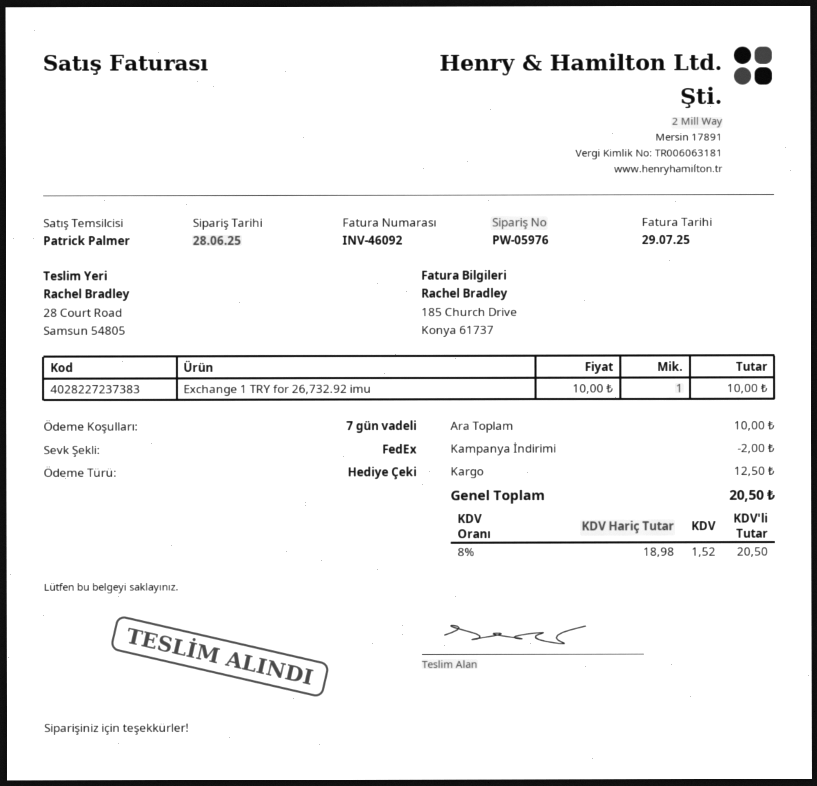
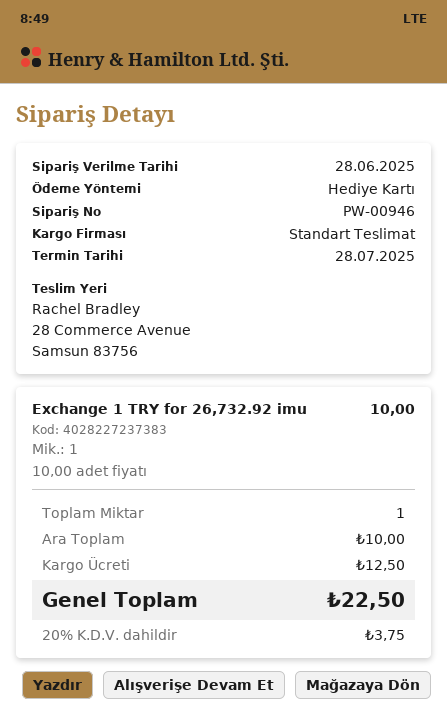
order number: PW-05976 -> PW-00946
shipping method: FedEx -> standard
ship to: 28 Court Road, Samsun 54805 -> 28 Commerce Avenue, Samsun 83756
discount: 2.00 -> none
tax: 8% = 1.52 -> 20% = 3.75
total: 20.50 -> 22.50

